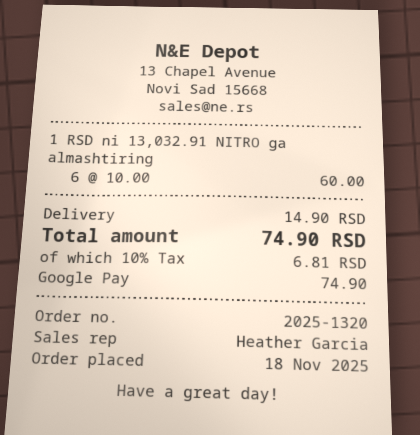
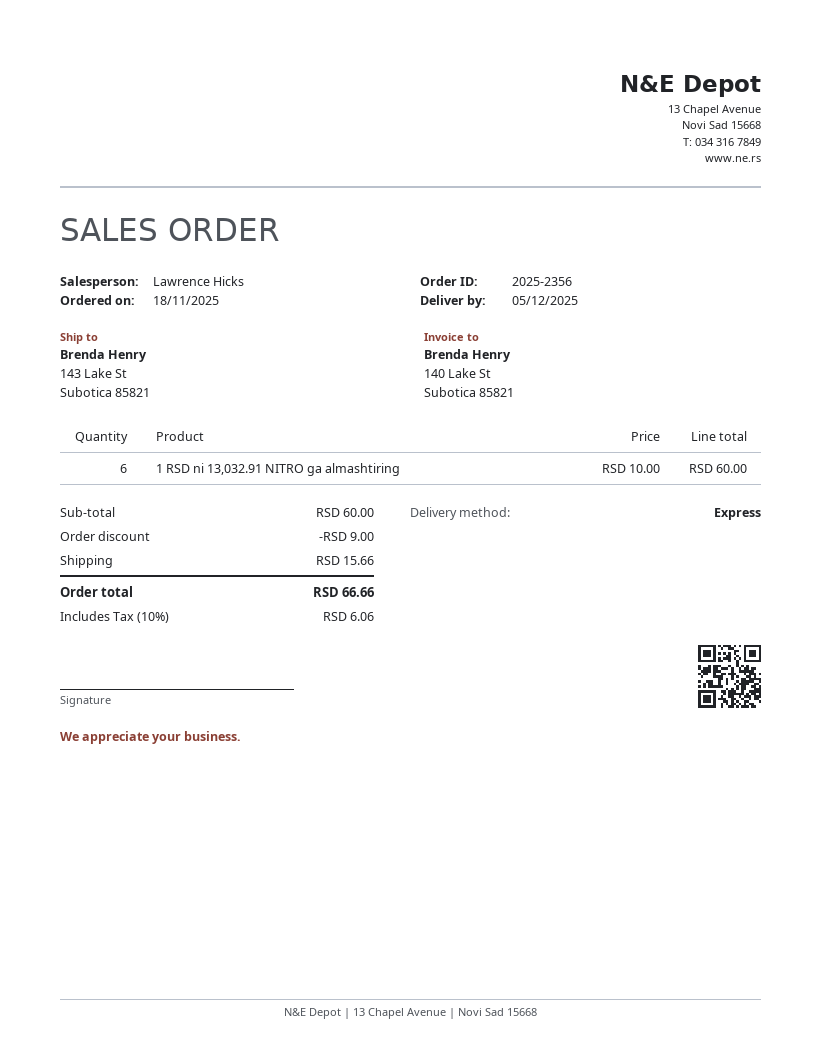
order number: 2025-1320 -> 2025-2356
sales rep: Heather Garcia -> Lawrence Hicks
discount: none -> 9.00
shipping: 14.90 -> 15.66
tax: 10% = 6.81 -> 10% = 6.06
total: 74.90 -> 66.66

